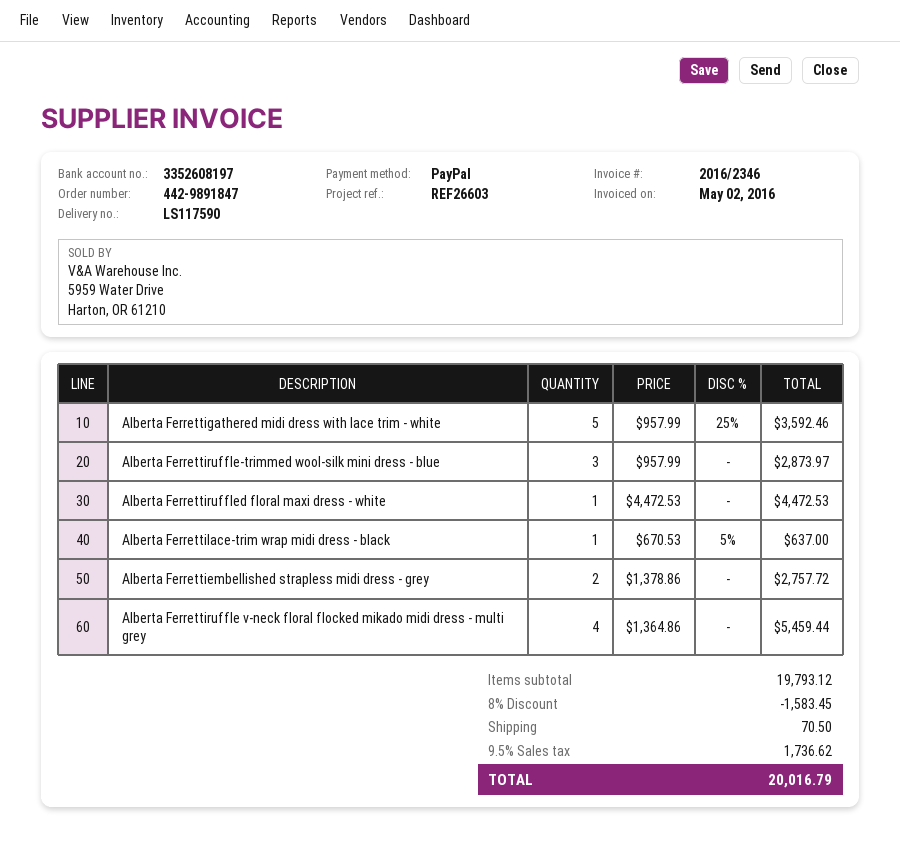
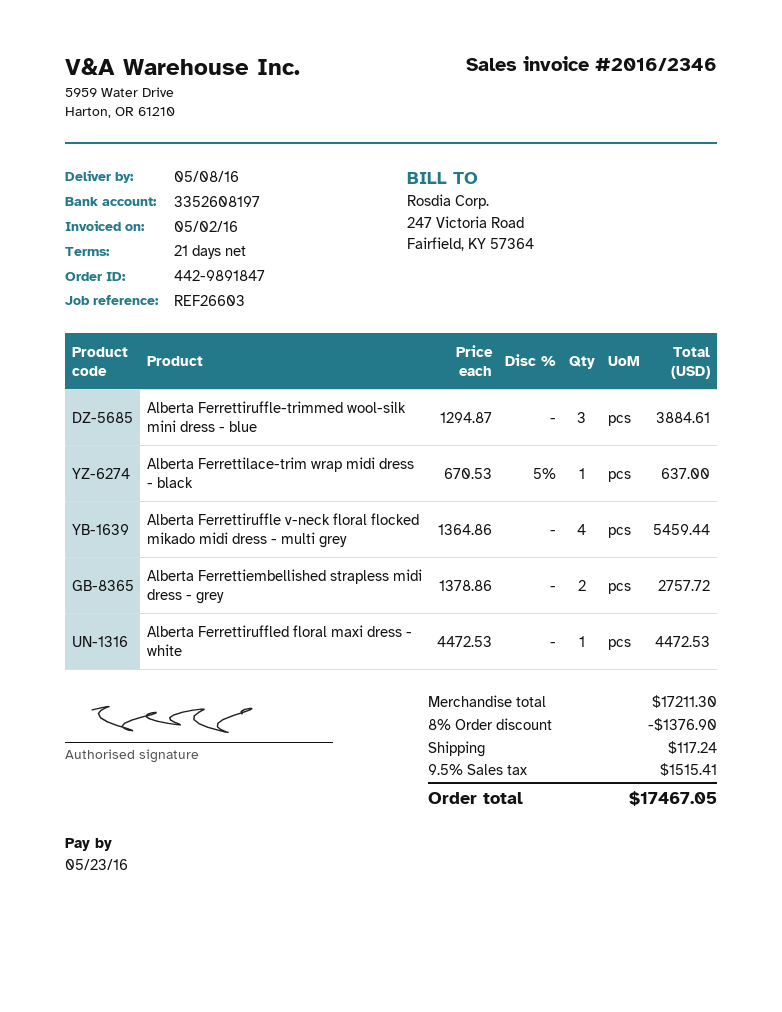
Alberta Ferrettigathered midi dress with lace trim - white: 5 x 957.99 - 25% = 3592.46 -> none
Alberta Ferrettiruffle-trimmed wool-silk mini dress - blue: 3 x 957.99 = 2873.97 -> 3 x 1294.87 = 3884.61
subtotal: 19793.12 -> 17211.30
discount: 8% = 1583.45 -> 8% = 1376.90
shipping: 70.50 -> 117.24
tax: 9.5% = 1736.62 -> 9.5% = 1515.41
total: 20016.79 -> 17467.05

